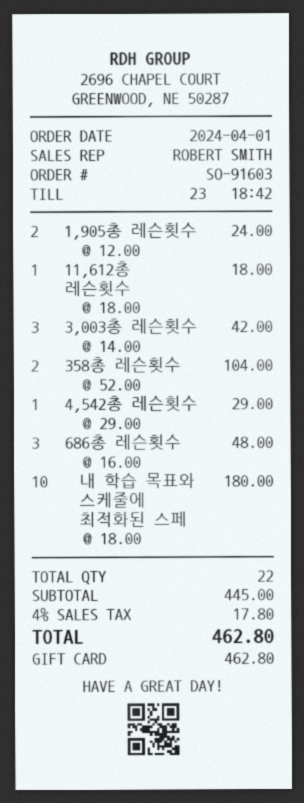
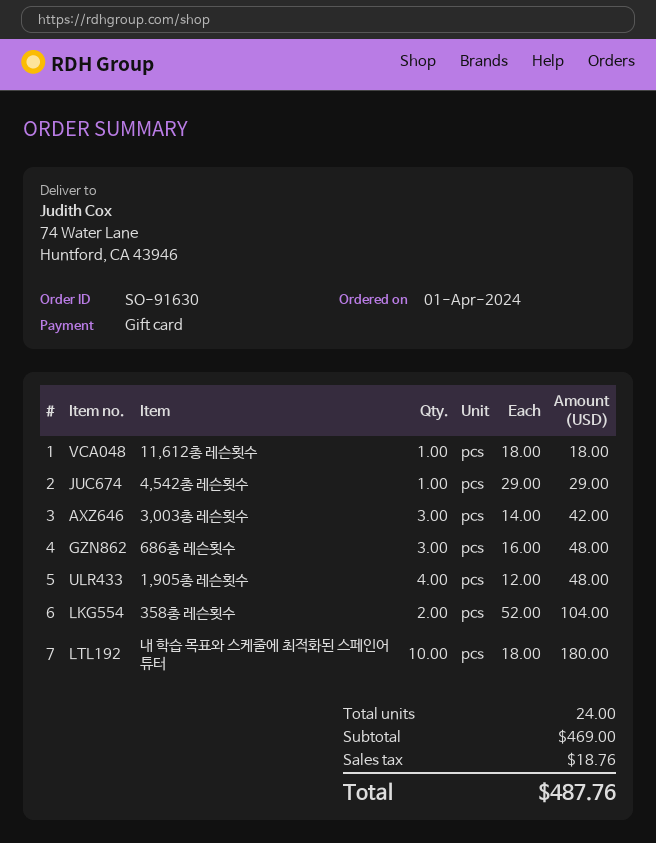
order number: SO-91603 -> SO-91630
1,905총 레슨횟수: 2 x 12.00 = 24.00 -> 4 x 12.00 = 48.00
total quantity: 22 -> 24
subtotal: 445.00 -> 469.00
tax: 17.80 -> 18.76
total: 462.80 -> 487.76

